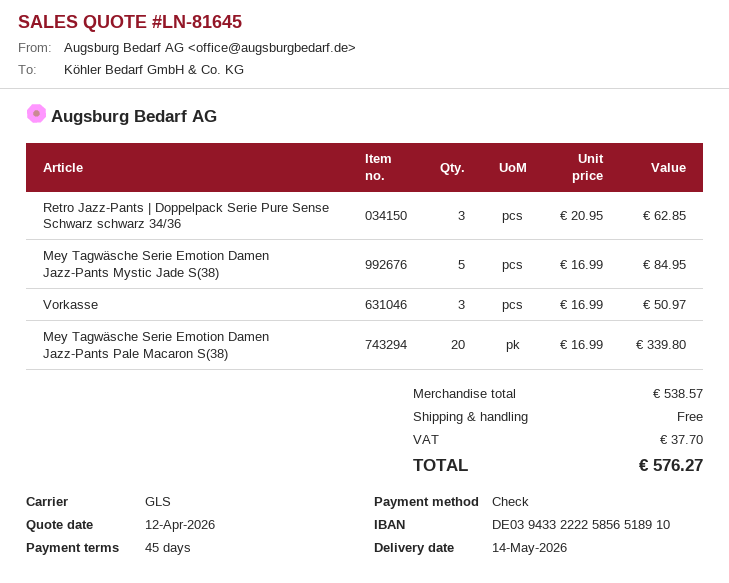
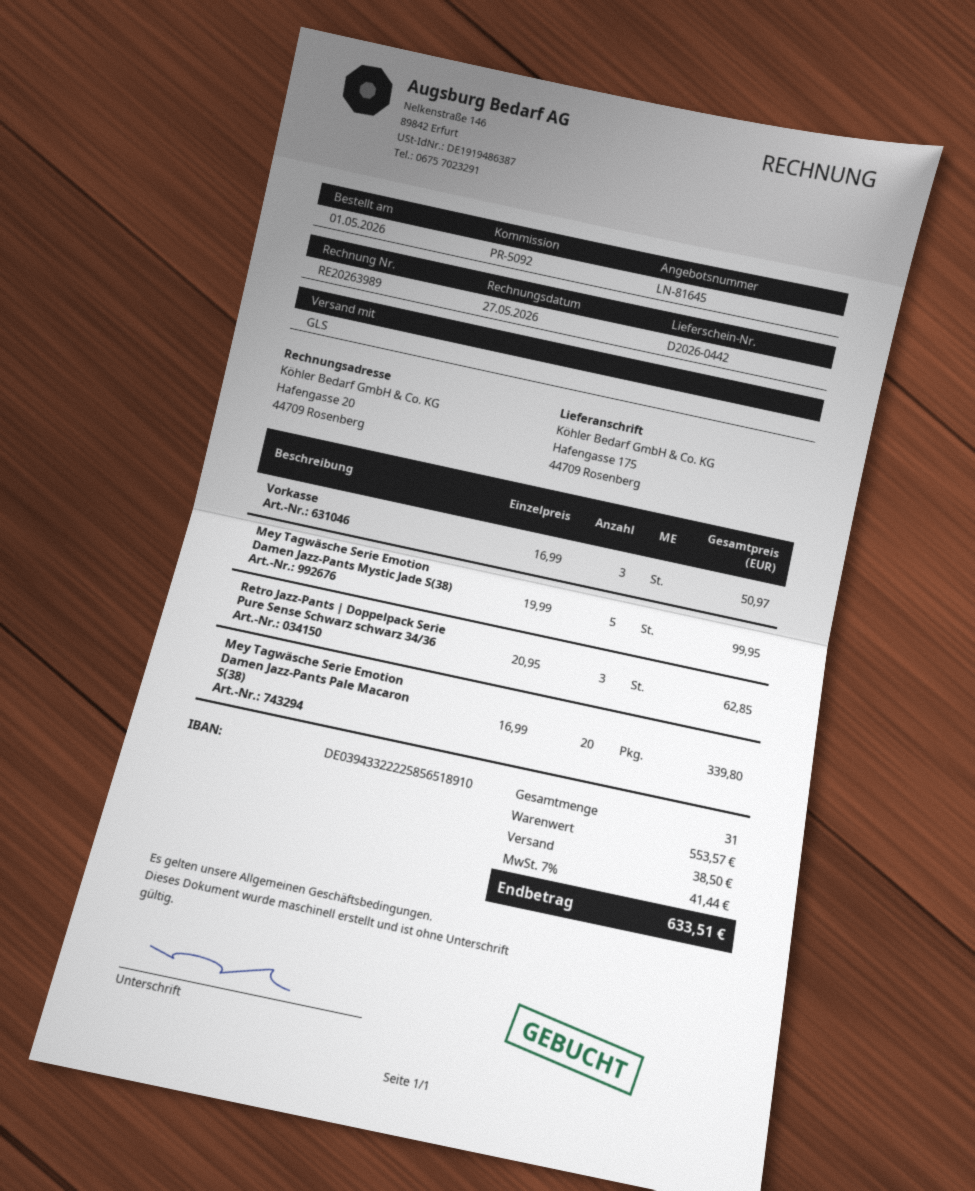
Mey Tagwäsche Serie Emotion Damen Jazz-Pants Mystic Jade S(38): 5 x 16.99 = 84.95 -> 5 x 19.99 = 99.95
subtotal: 538.57 -> 553.57
shipping: 0.00 -> 38.50
tax: 37.70 -> 41.44
total: 576.27 -> 633.51

